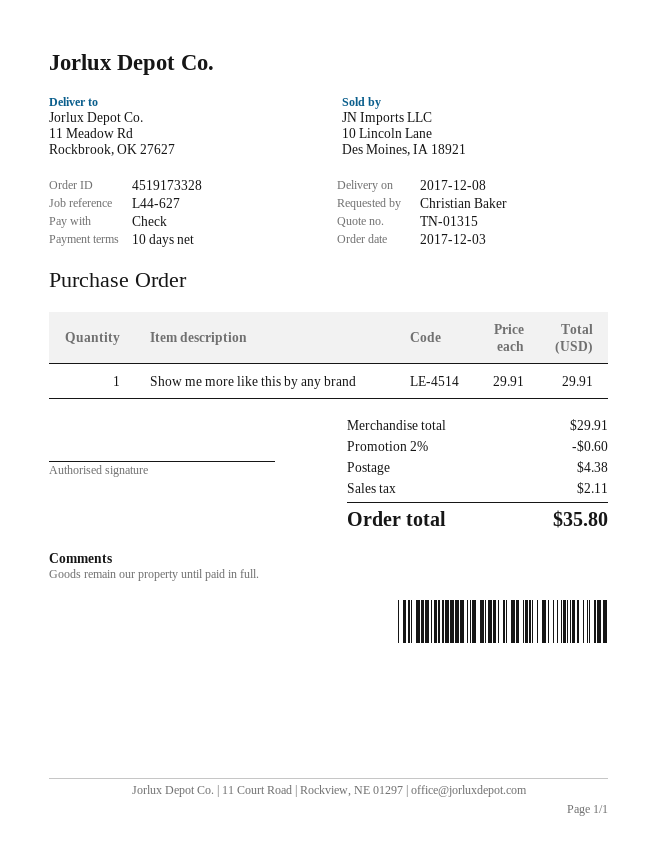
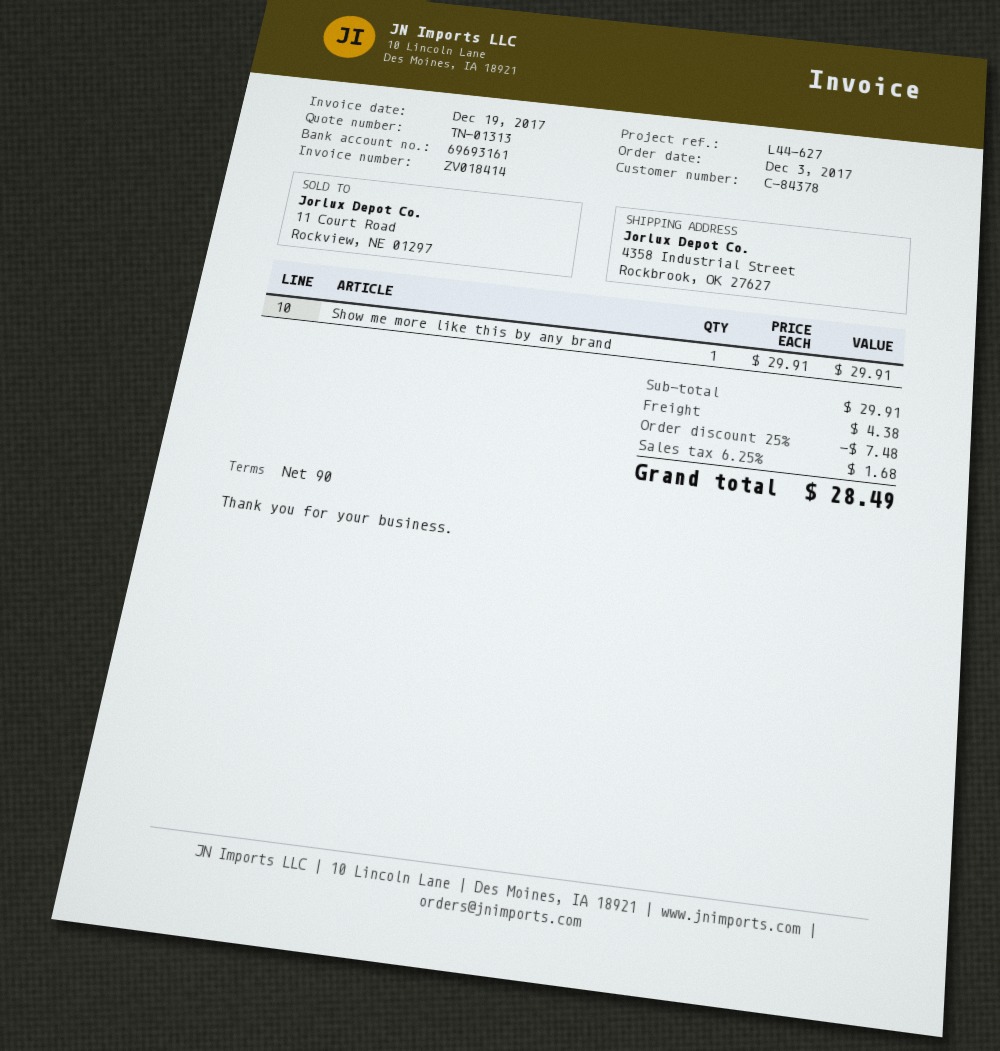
quote number: TN-01315 -> TN-01313
payment terms: 10 days -> 90 days
ship to: 11 Meadow Rd, Rockbrook, OK 27627 -> 4358 Industrial Street, Rockbrook, OK 27627
discount: 2% = 0.60 -> 25% = 7.48
tax: 2.11 -> 1.68
total: 35.80 -> 28.49

